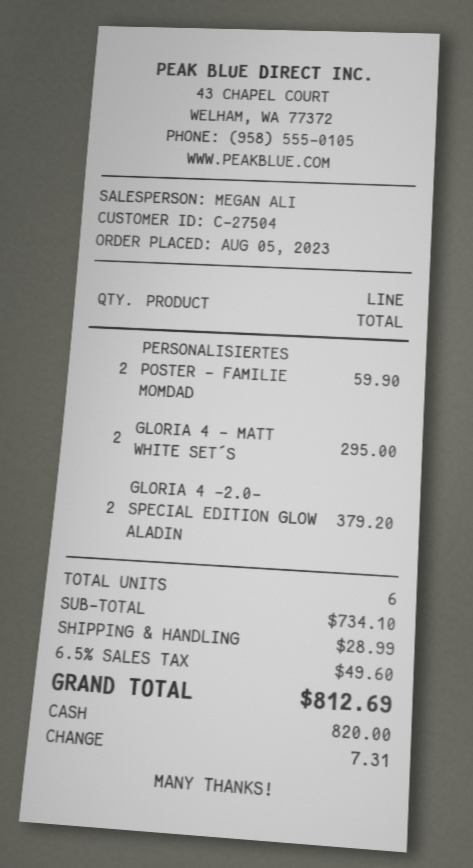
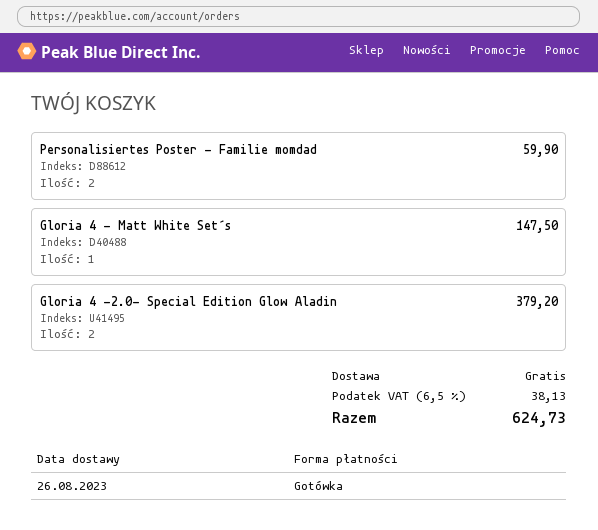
GLORIA 4 - MATT WHITE SET´S: 2 for 295.00 -> 1 for 147.50
shipping: 28.99 -> 0.00
tax: 6.5% = 49.60 -> 6.5% = 38.13
total: 812.69 -> 624.73

